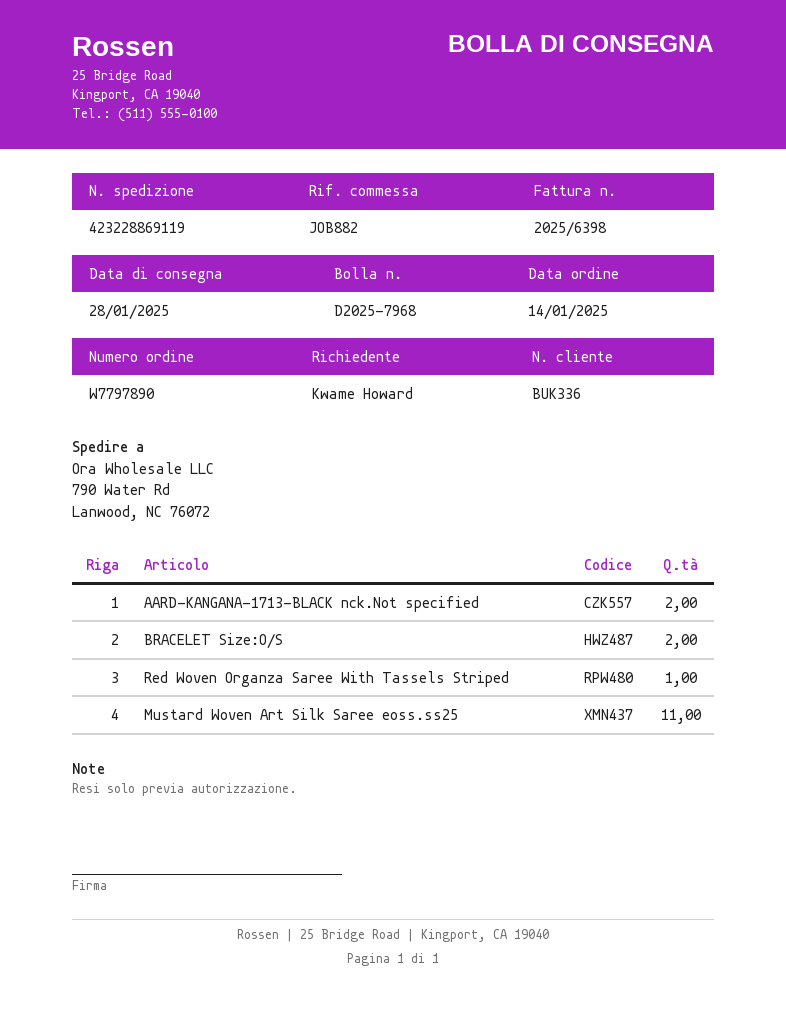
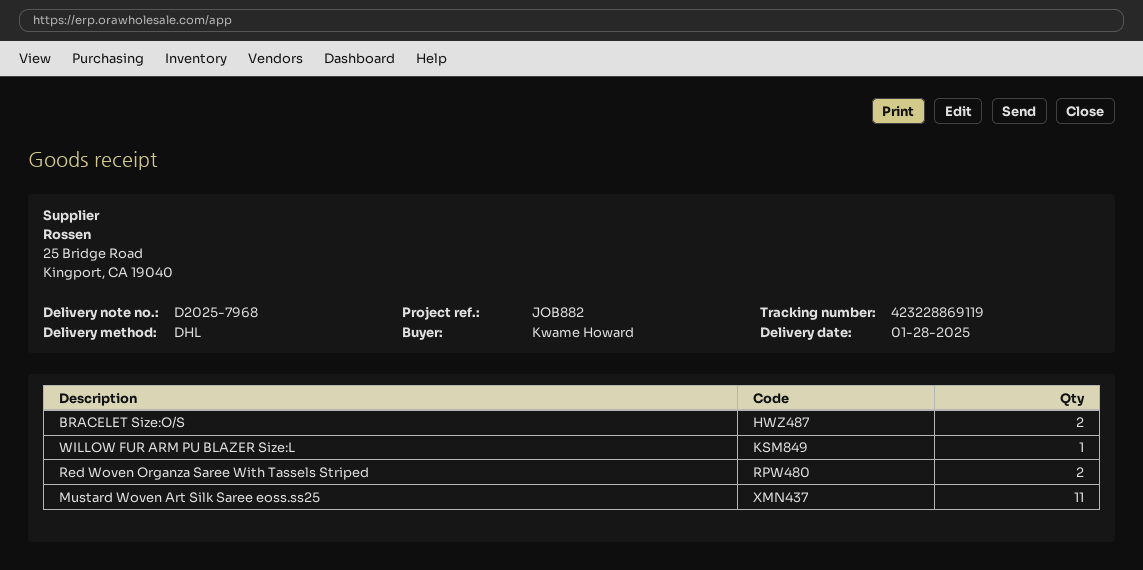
AARD-KANGANA-1713-BLACK nck.Not specified: 2 -> none
Red Woven Organza Saree With Tassels Striped: 1 -> 2
WILLOW FUR ARM PU BLAZER Size:L: none -> 1

